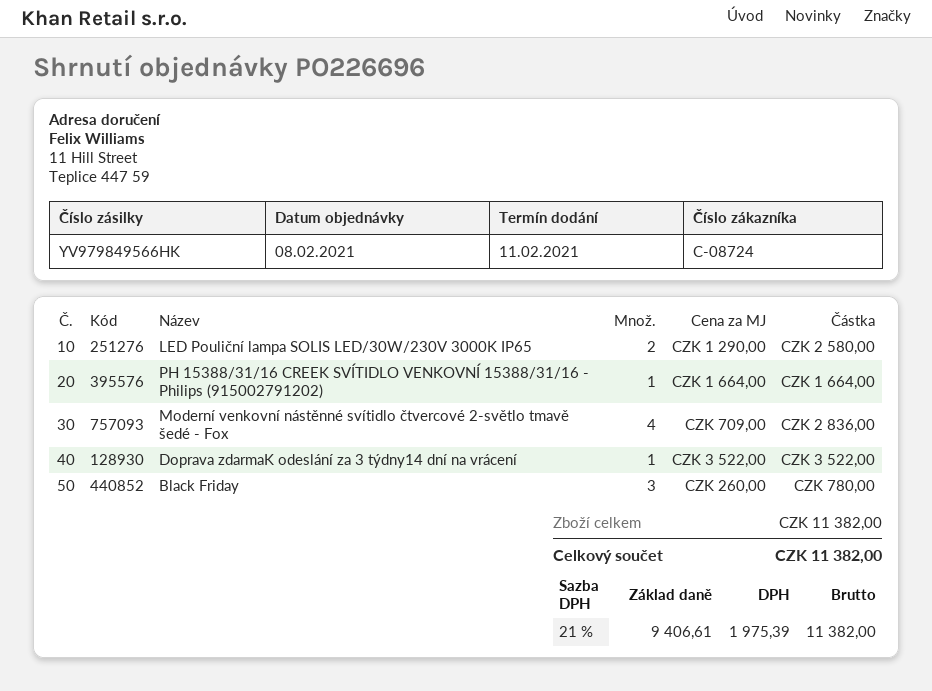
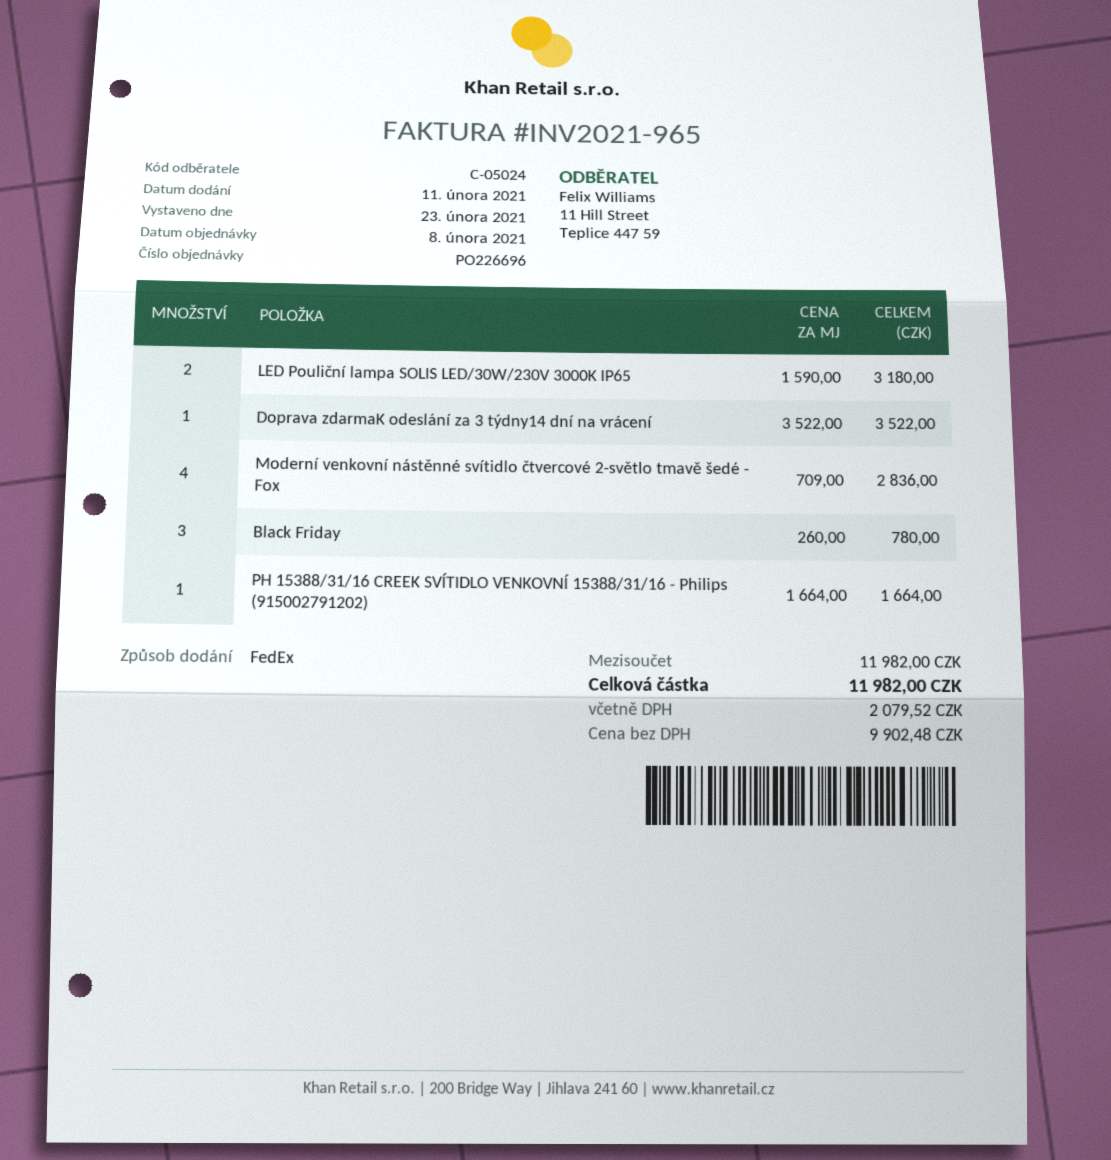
customer number: C-08724 -> C-05024
LED Pouliční lampa SOLIS LED/30W/230V 3000K IP65: 2 x 1290.00 = 2580.00 -> 2 x 1590.00 = 3180.00
subtotal: 11382.00 -> 11982.00
net: 9406.61 -> 9902.48
tax: 1975.39 -> 2079.52
total: 11382.00 -> 11982.00

